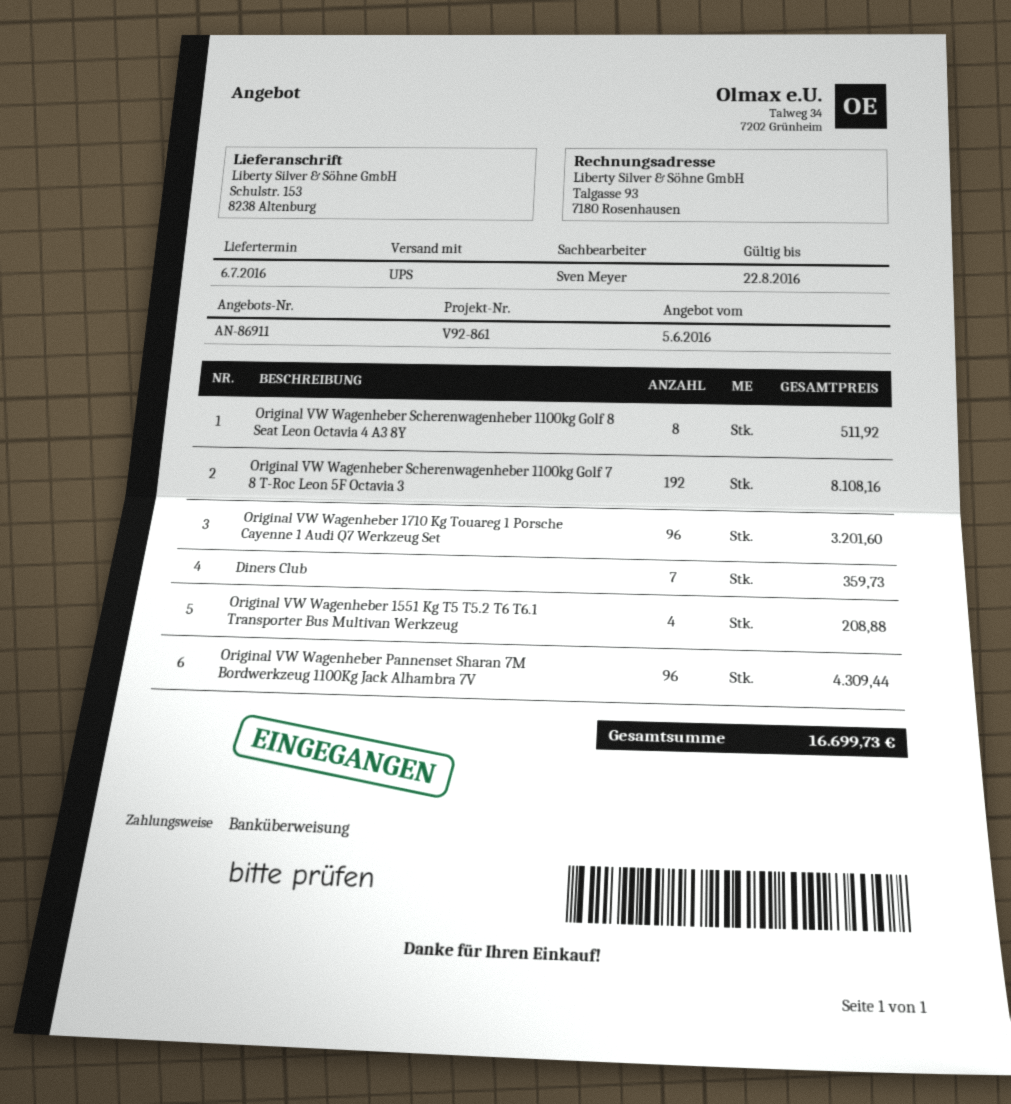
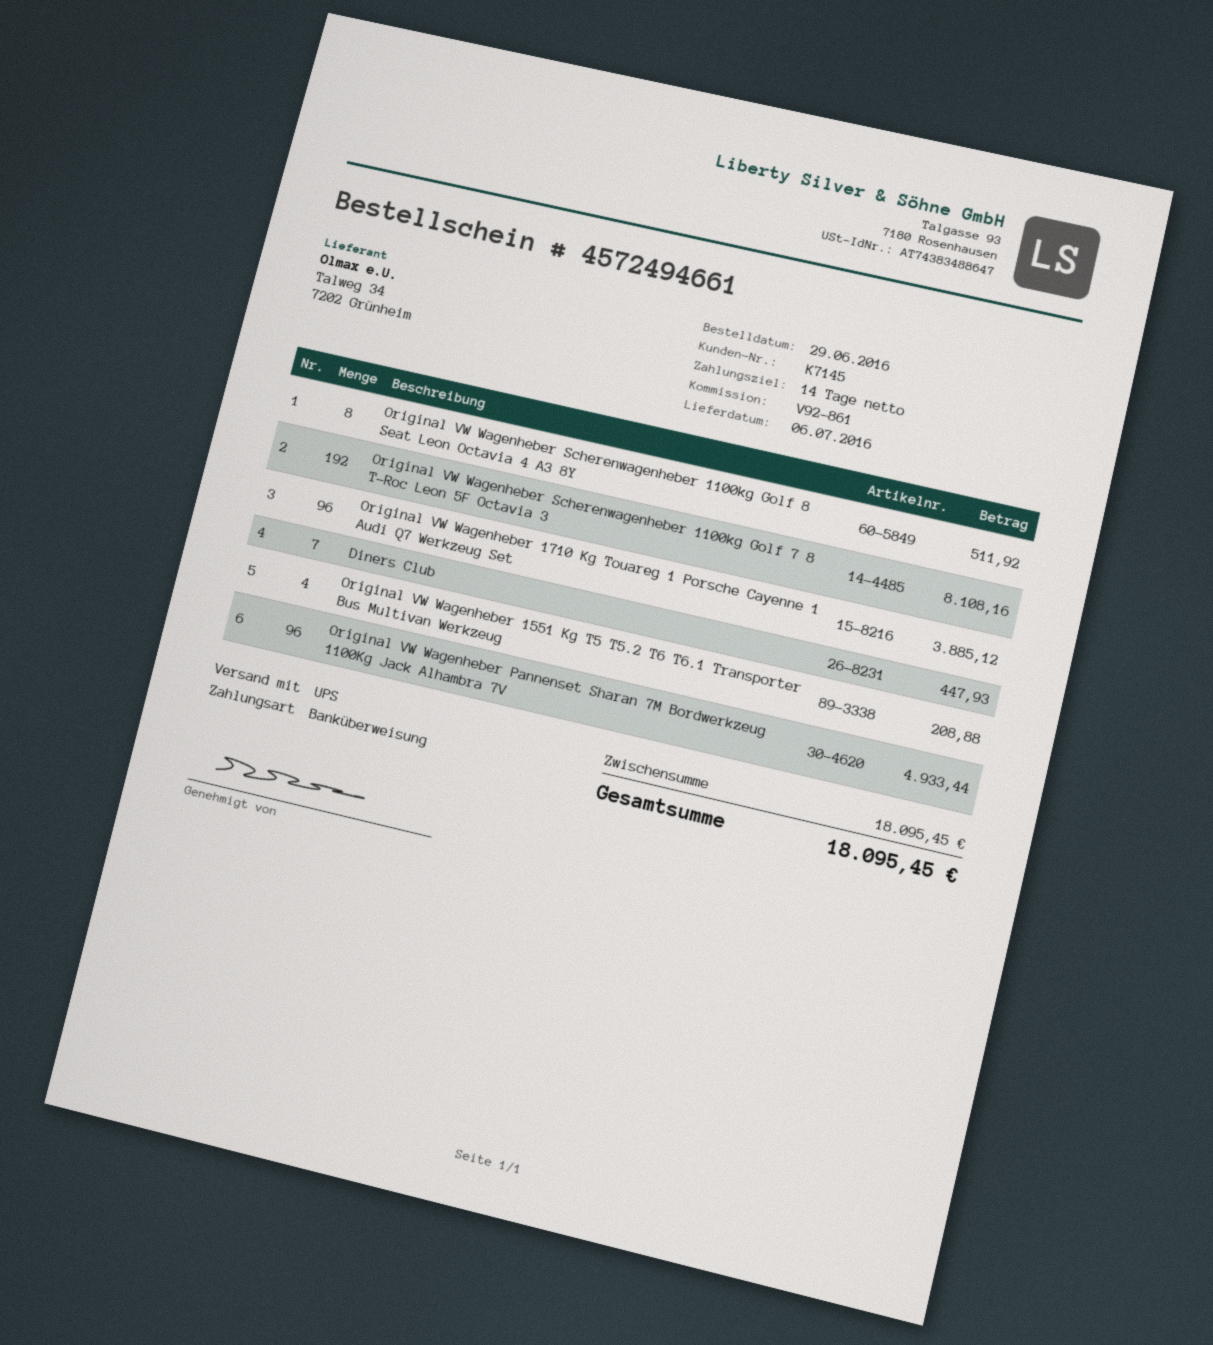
Original VW Wagenheber 1710 Kg Touareg 1 Porsche Cayenne 1 Audi Q7 Werkzeug Set: 96 for 3201.60 -> 96 for 3885.12
Diners Club: 7 for 359.73 -> 7 for 447.93
Original VW Wagenheber Pannenset Sharan 7M Bordwerkzeug 1100Kg Jack Alhambra 7V: 96 for 4309.44 -> 96 for 4933.44
total: 16699.73 -> 18095.45

